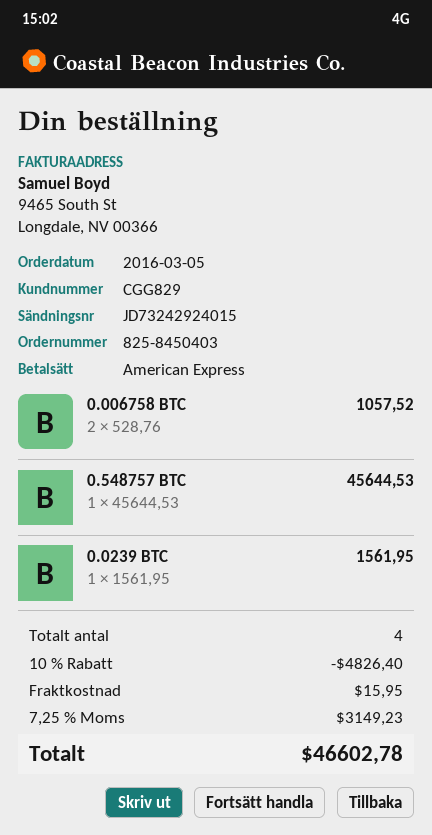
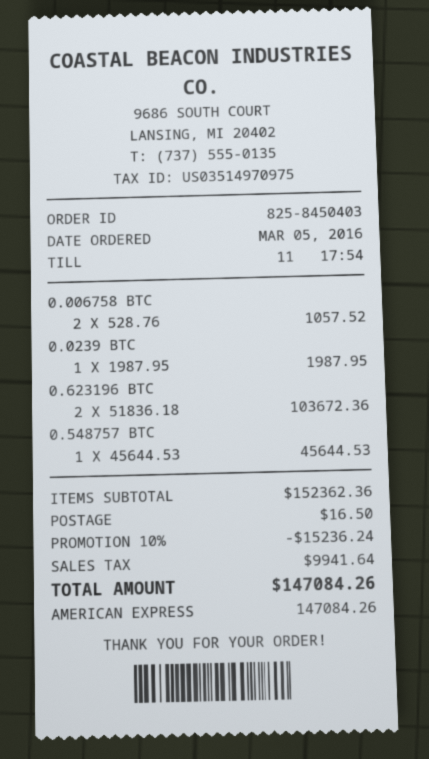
0.0239 BTC: 1 x 1561.95 = 1561.95 -> 1 x 1987.95 = 1987.95
0.623196 BTC: none -> 2 x 51836.18 = 103672.36
discount: 10% = 4826.40 -> 10% = 15236.24
shipping: 15.95 -> 16.50
tax: 3149.23 -> 9941.64
total: 46602.78 -> 147084.26

